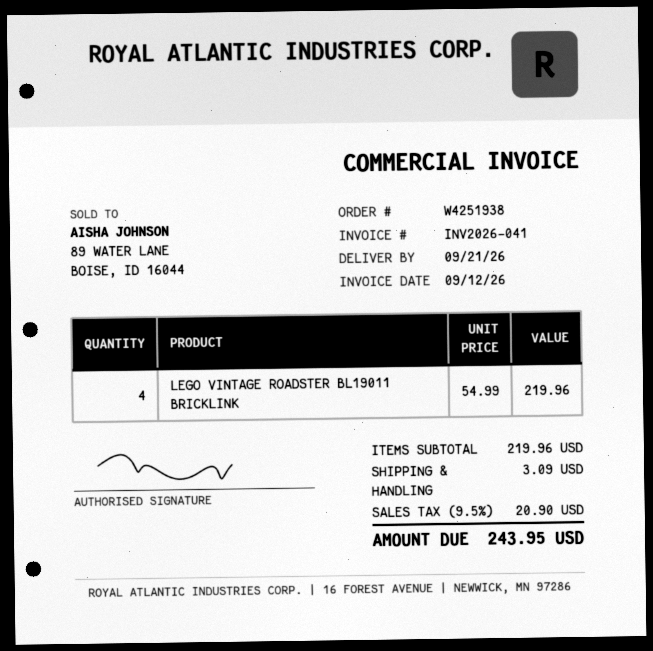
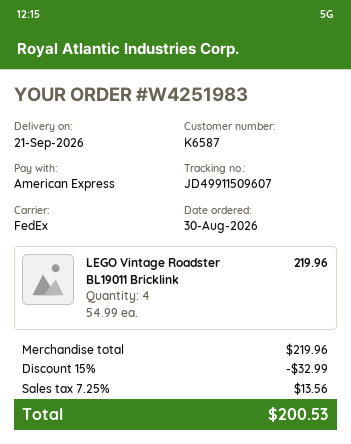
order number: W4251938 -> W4251983
discount: none -> 15% = 32.99
shipping: 3.09 -> none
tax: 9.5% = 20.90 -> 7.25% = 13.56
total: 243.95 -> 200.53

